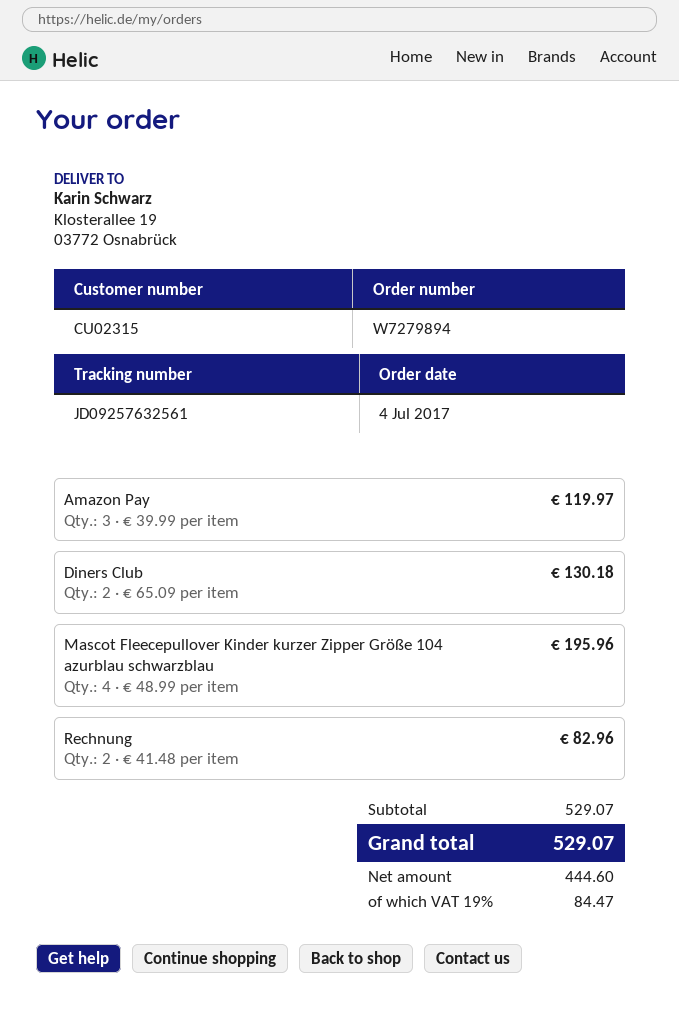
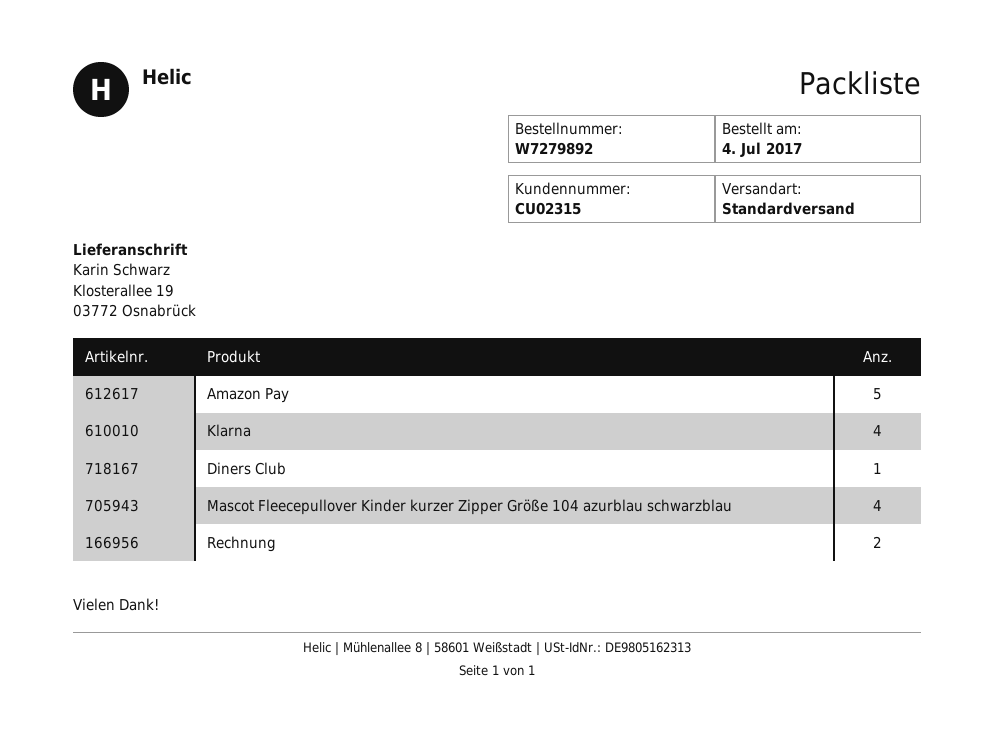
order number: W7279894 -> W7279892
Amazon Pay: 3 -> 5
Diners Club: 2 -> 1
Klarna: none -> 4

